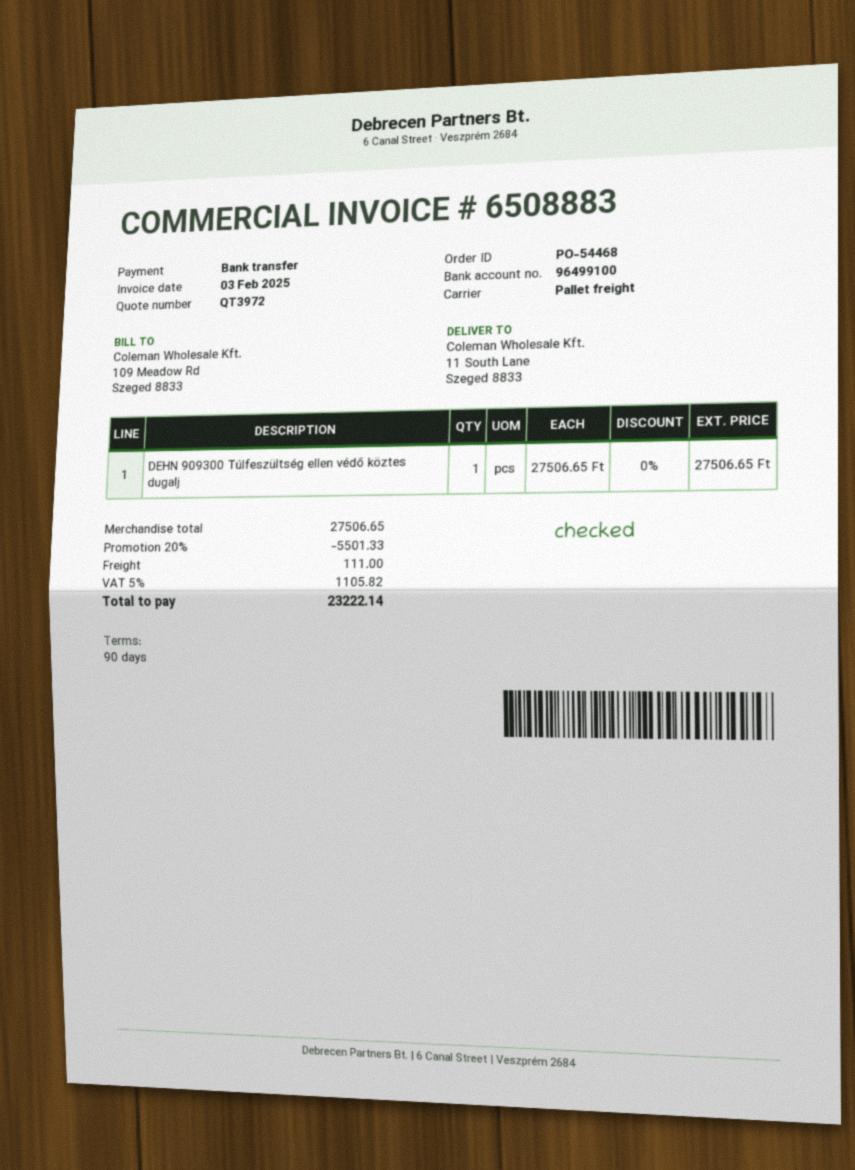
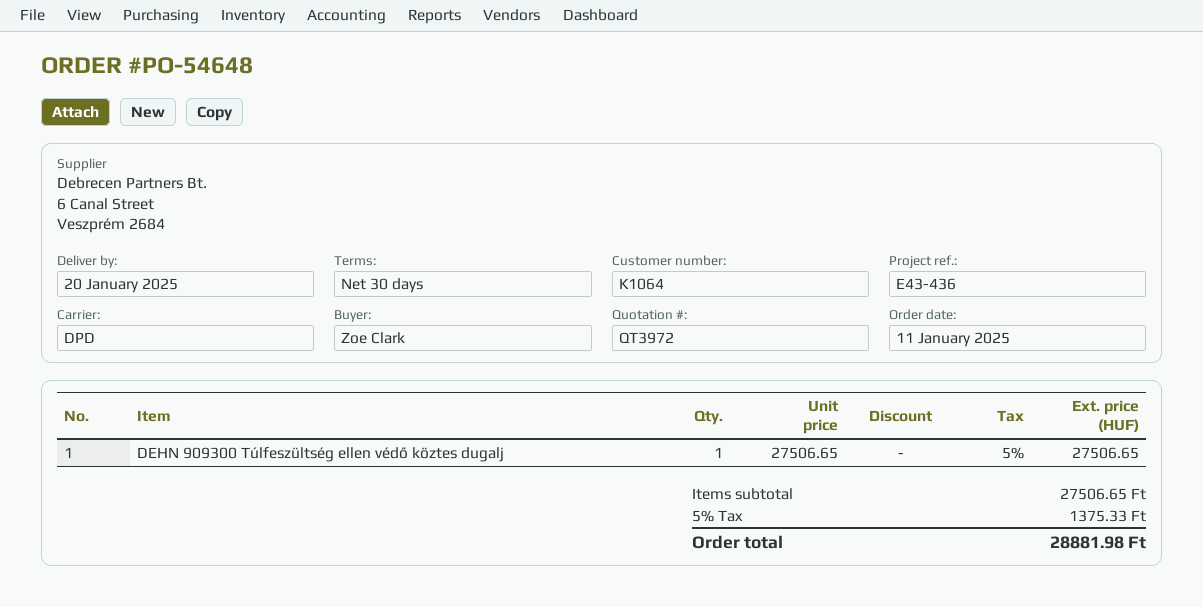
order number: PO-54468 -> PO-54648
payment terms: 90 days -> 30 days
shipping method: pallet freight -> DPD
discount: 20% = 5501.33 -> none
shipping: 111.00 -> none
tax: 5% = 1105.82 -> 5% = 1375.33
total: 23222.14 -> 28881.98

